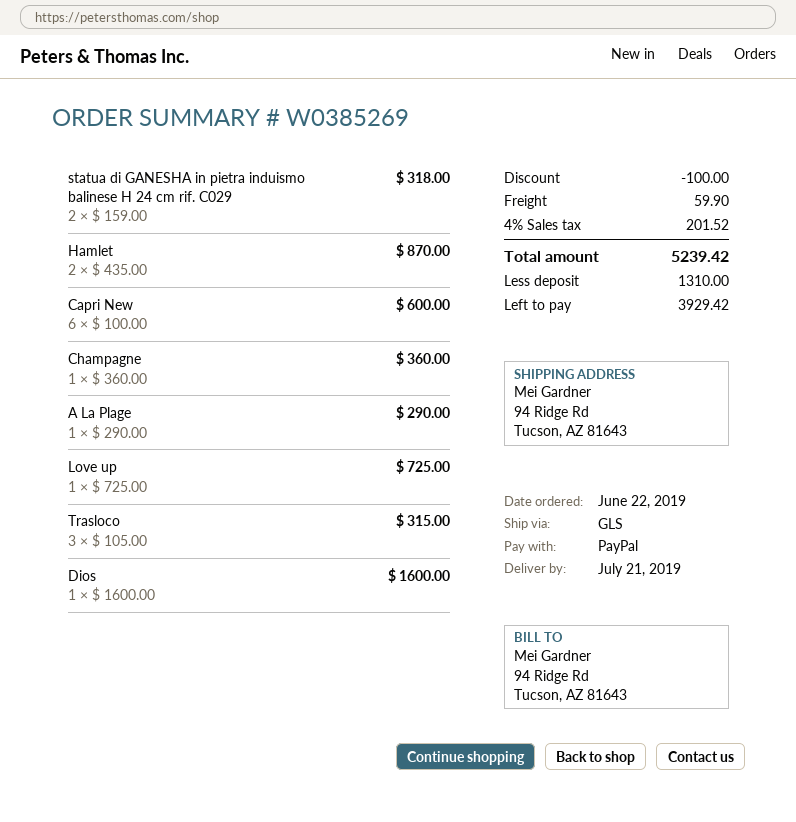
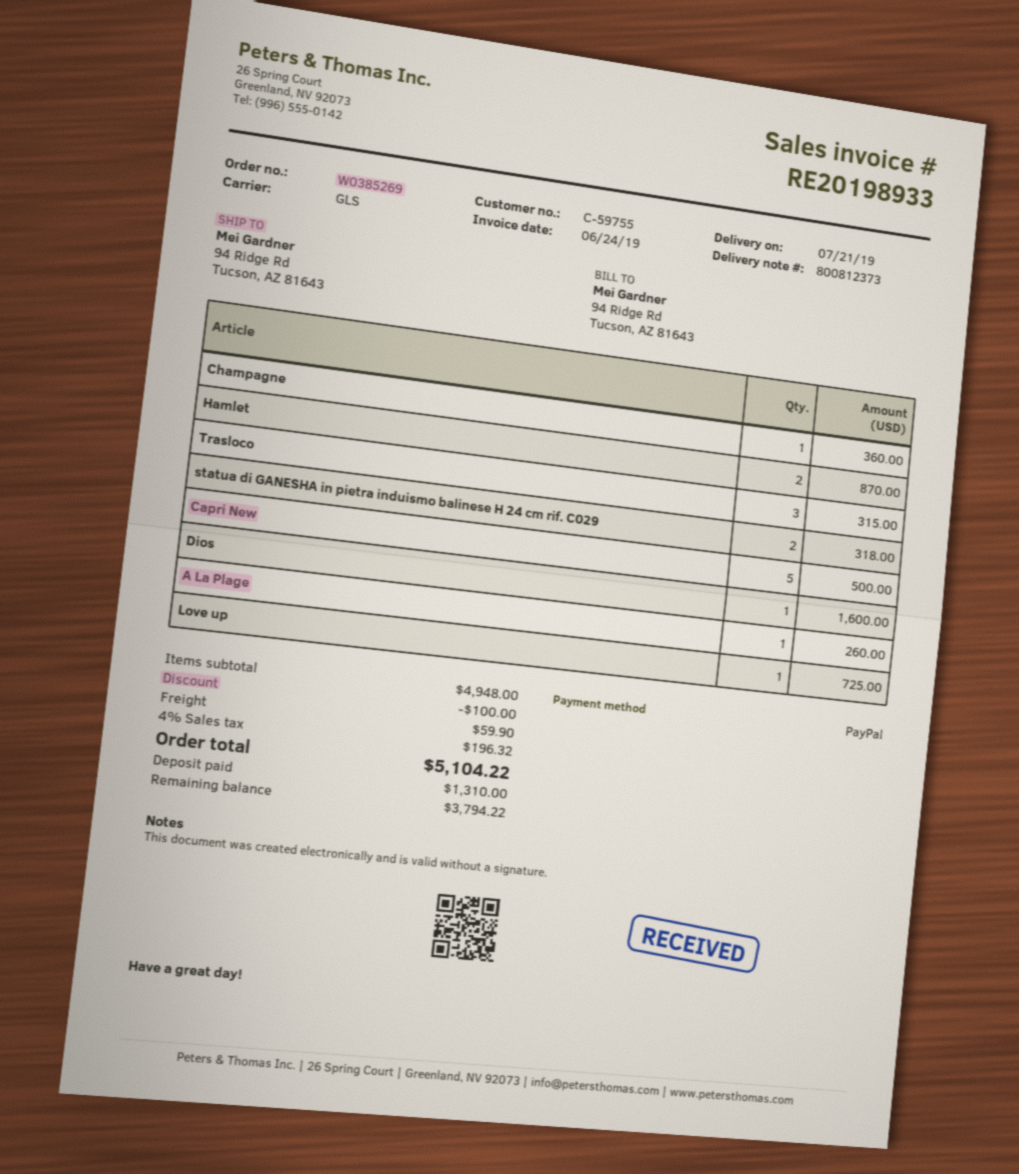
Capri New: 6 for 600.00 -> 5 for 500.00
A La Plage: 1 for 290.00 -> 1 for 260.00
tax: 4% = 201.52 -> 4% = 196.32
total: 5239.42 -> 5104.22
balance: 3929.42 -> 3794.22

